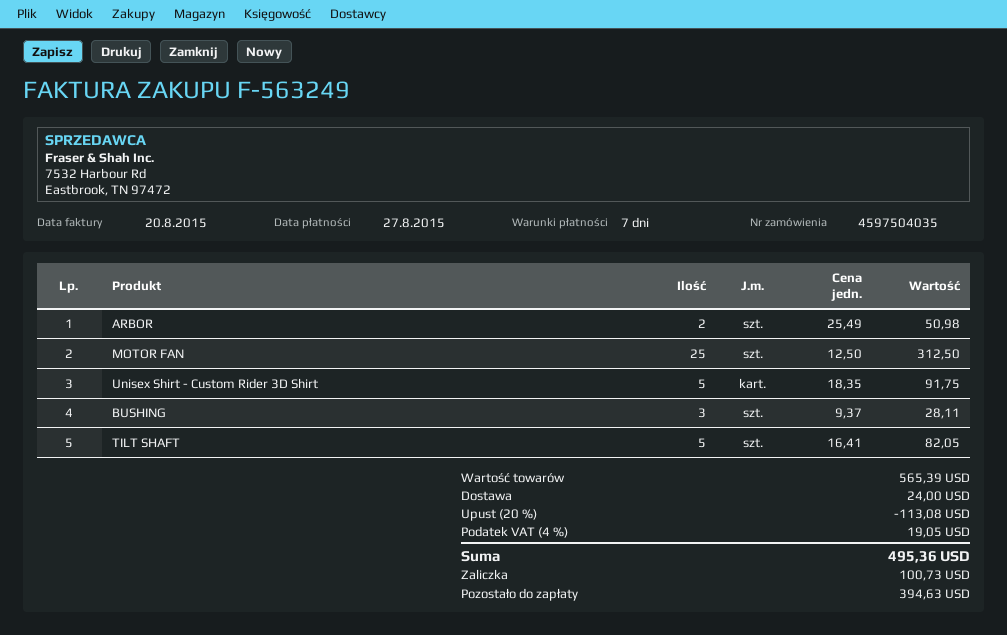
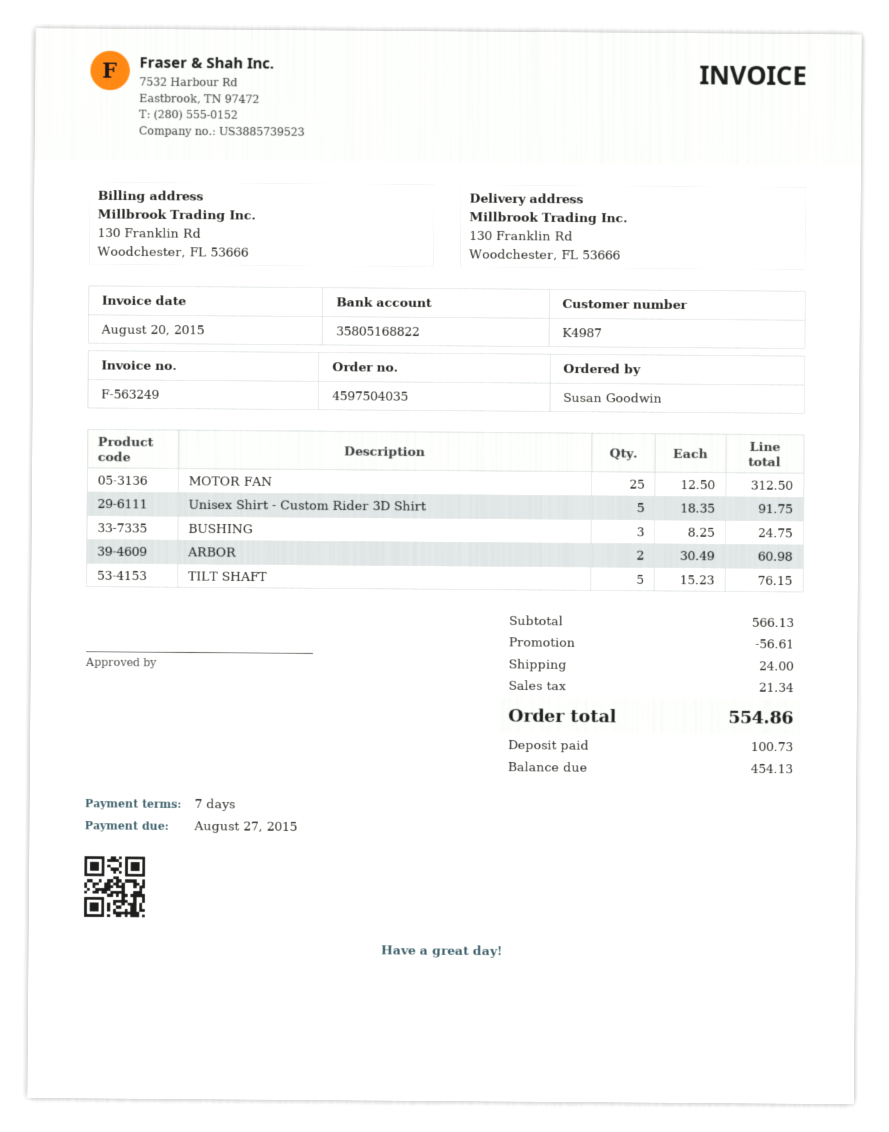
ARBOR: 2 x 25.49 = 50.98 -> 2 x 30.49 = 60.98
BUSHING: 3 x 9.37 = 28.11 -> 3 x 8.25 = 24.75
TILT SHAFT: 5 x 16.41 = 82.05 -> 5 x 15.23 = 76.15
subtotal: 565.39 -> 566.13
discount: 113.08 -> 56.61
tax: 19.05 -> 21.34
total: 495.36 -> 554.86
balance: 394.63 -> 454.13

